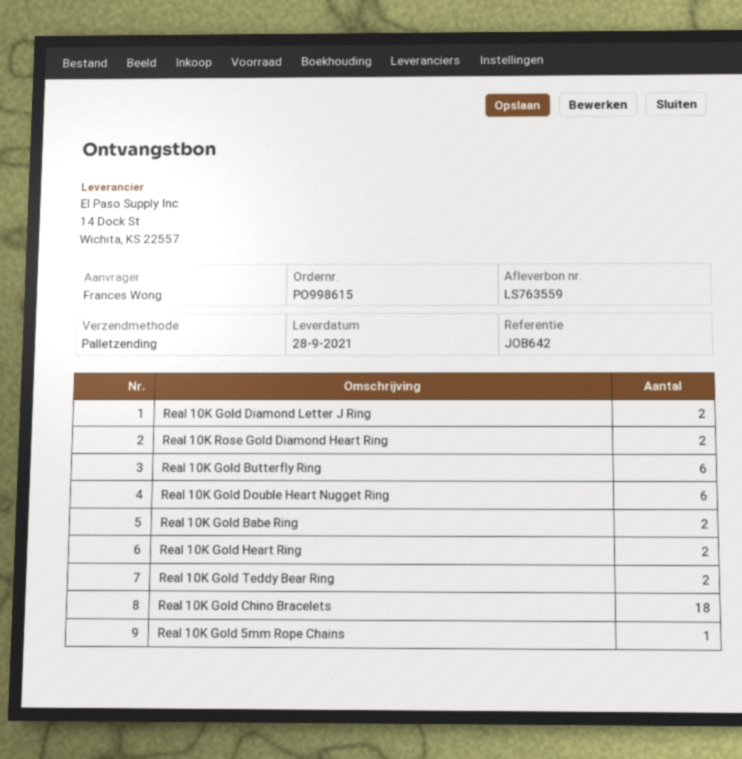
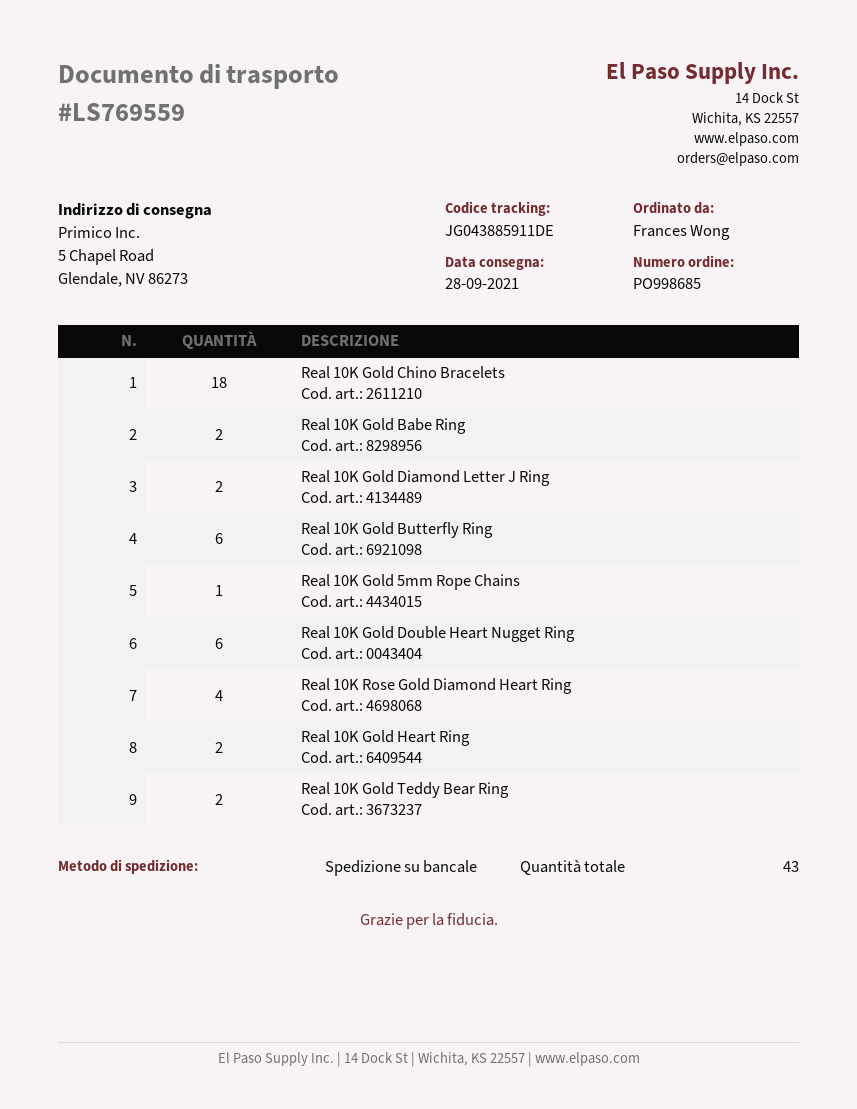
order number: PO998615 -> PO998685
delivery note number: LS763559 -> LS769559
Real 10K Rose Gold Diamond Heart Ring: 2 -> 4

